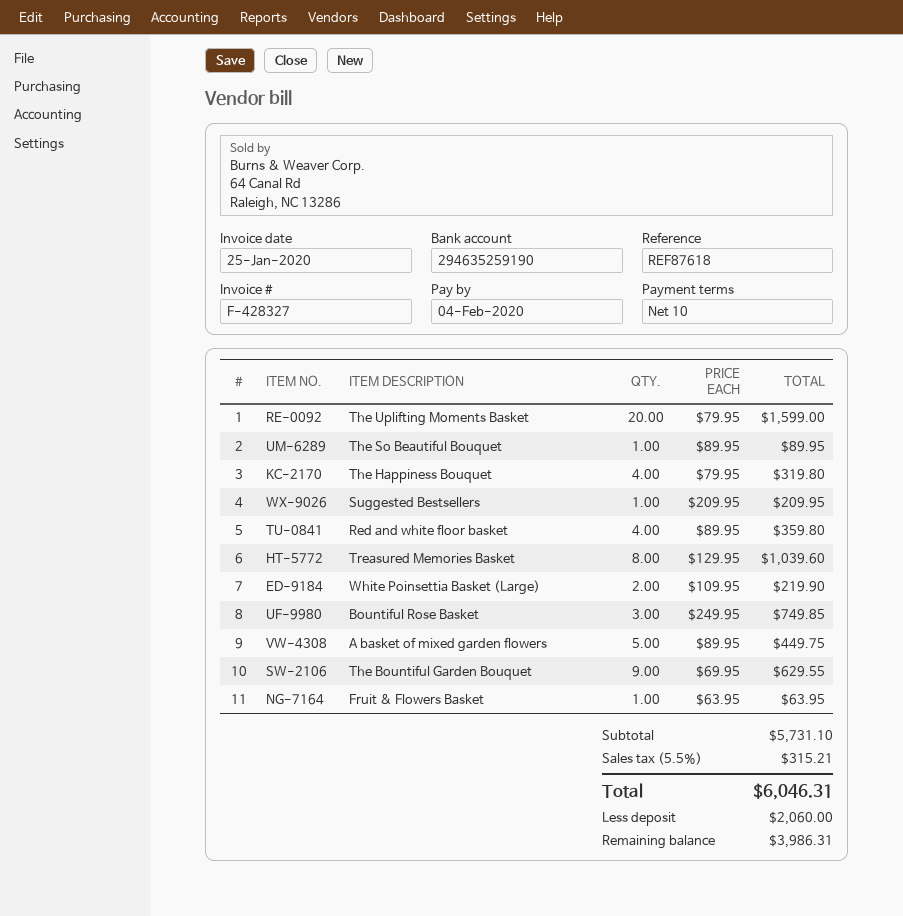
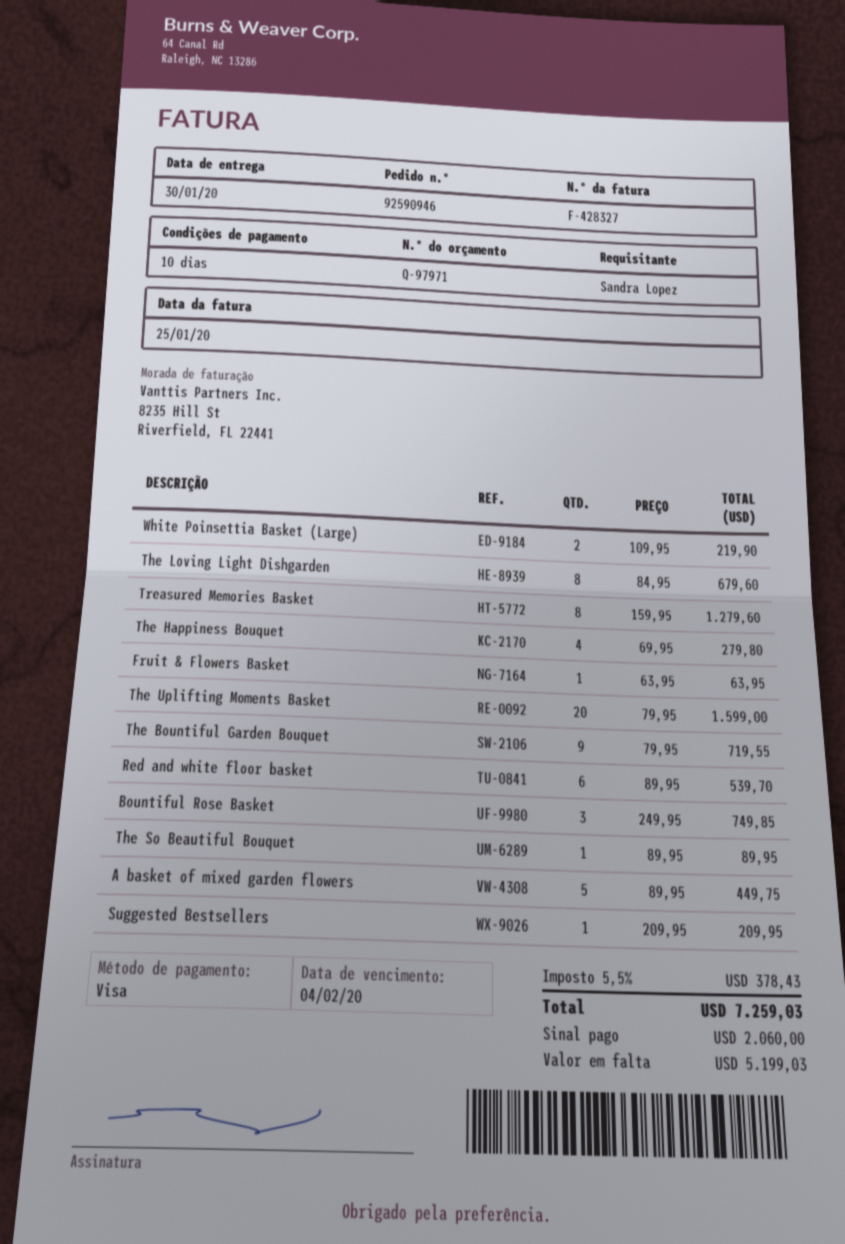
The Happiness Bouquet: 4 x 79.95 = 319.80 -> 4 x 69.95 = 279.80
Red and white floor basket: 4 x 89.95 = 359.80 -> 6 x 89.95 = 539.70
Treasured Memories Basket: 8 x 129.95 = 1039.60 -> 8 x 159.95 = 1279.60
The Bountiful Garden Bouquet: 9 x 69.95 = 629.55 -> 9 x 79.95 = 719.55
The Loving Light Dishgarden: none -> 8 x 84.95 = 679.60
tax: 5.5% = 315.21 -> 5.5% = 378.43
total: 6046.31 -> 7259.03
balance: 3986.31 -> 5199.03

